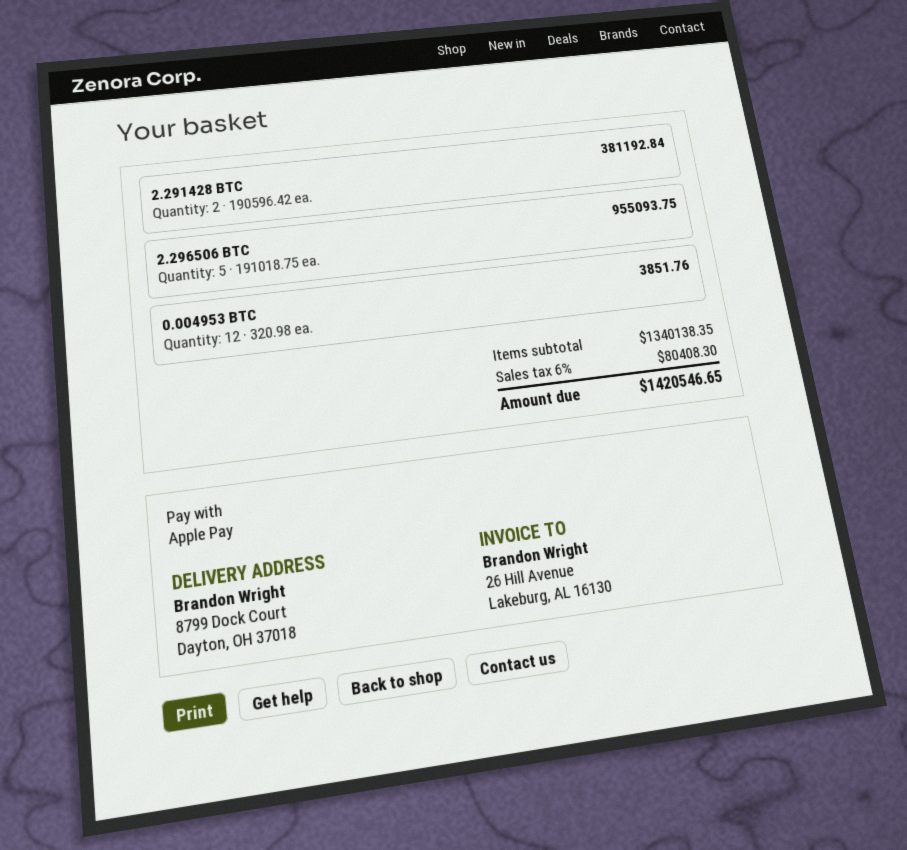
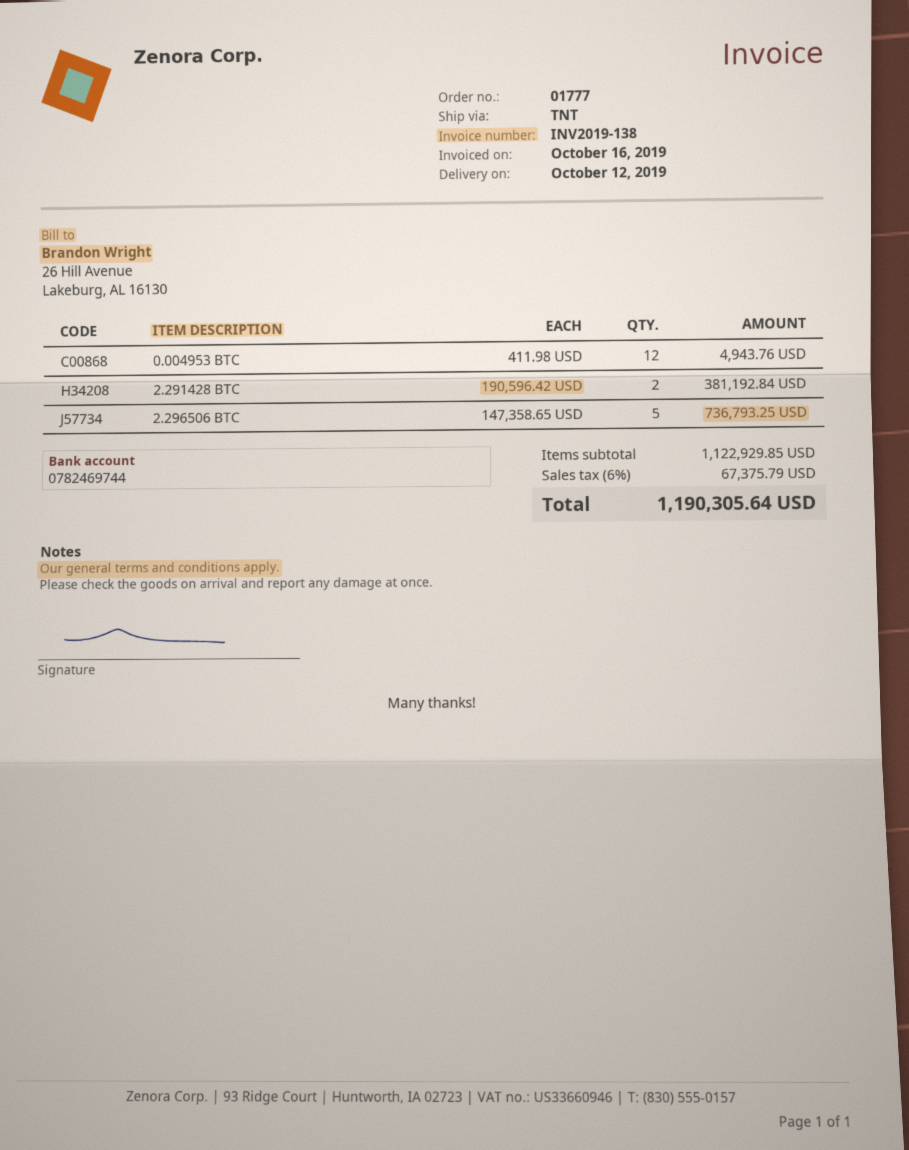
2.296506 BTC: 5 x 191018.75 = 955093.75 -> 5 x 147358.65 = 736793.25
0.004953 BTC: 12 x 320.98 = 3851.76 -> 12 x 411.98 = 4943.76
subtotal: 1340138.35 -> 1122929.85
tax: 6% = 80408.30 -> 6% = 67375.79
total: 1420546.65 -> 1190305.64

